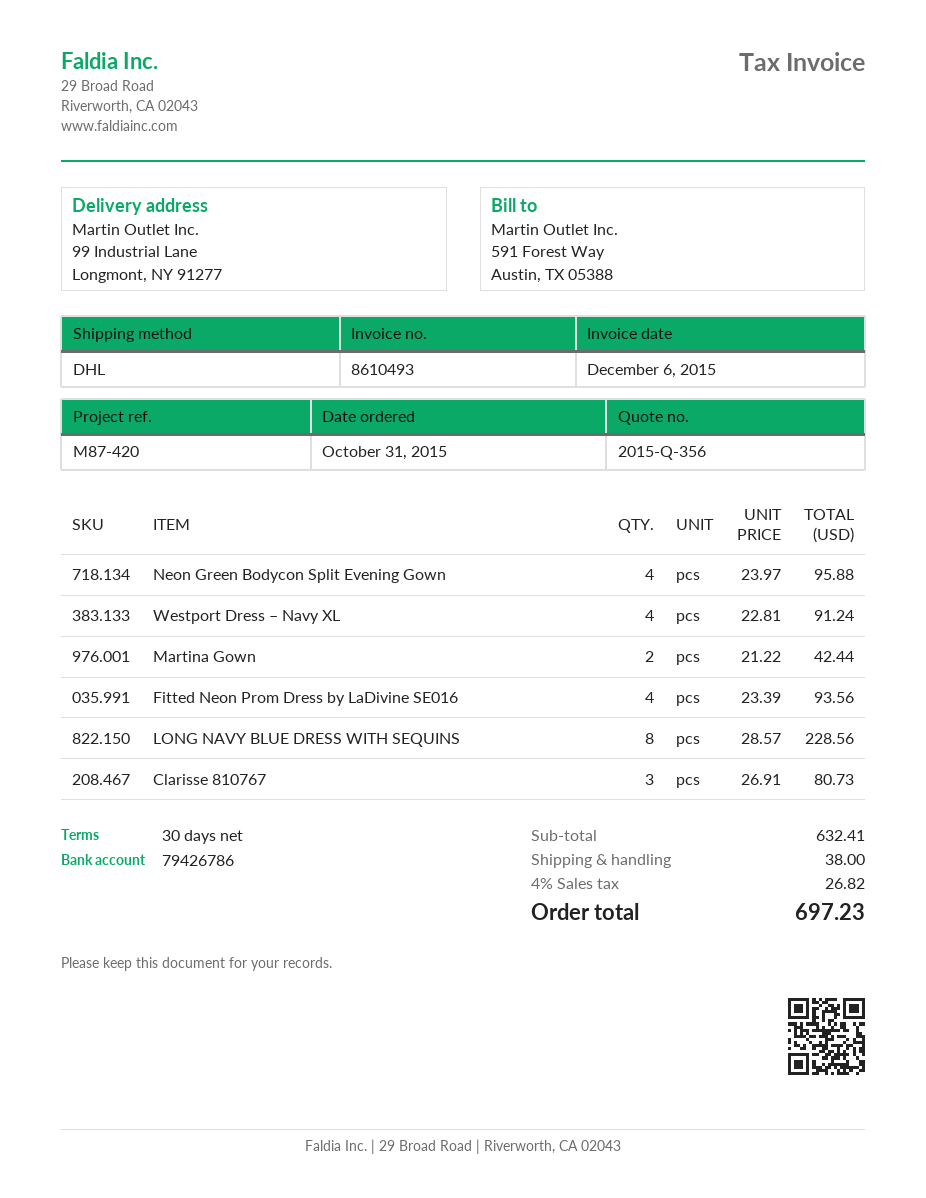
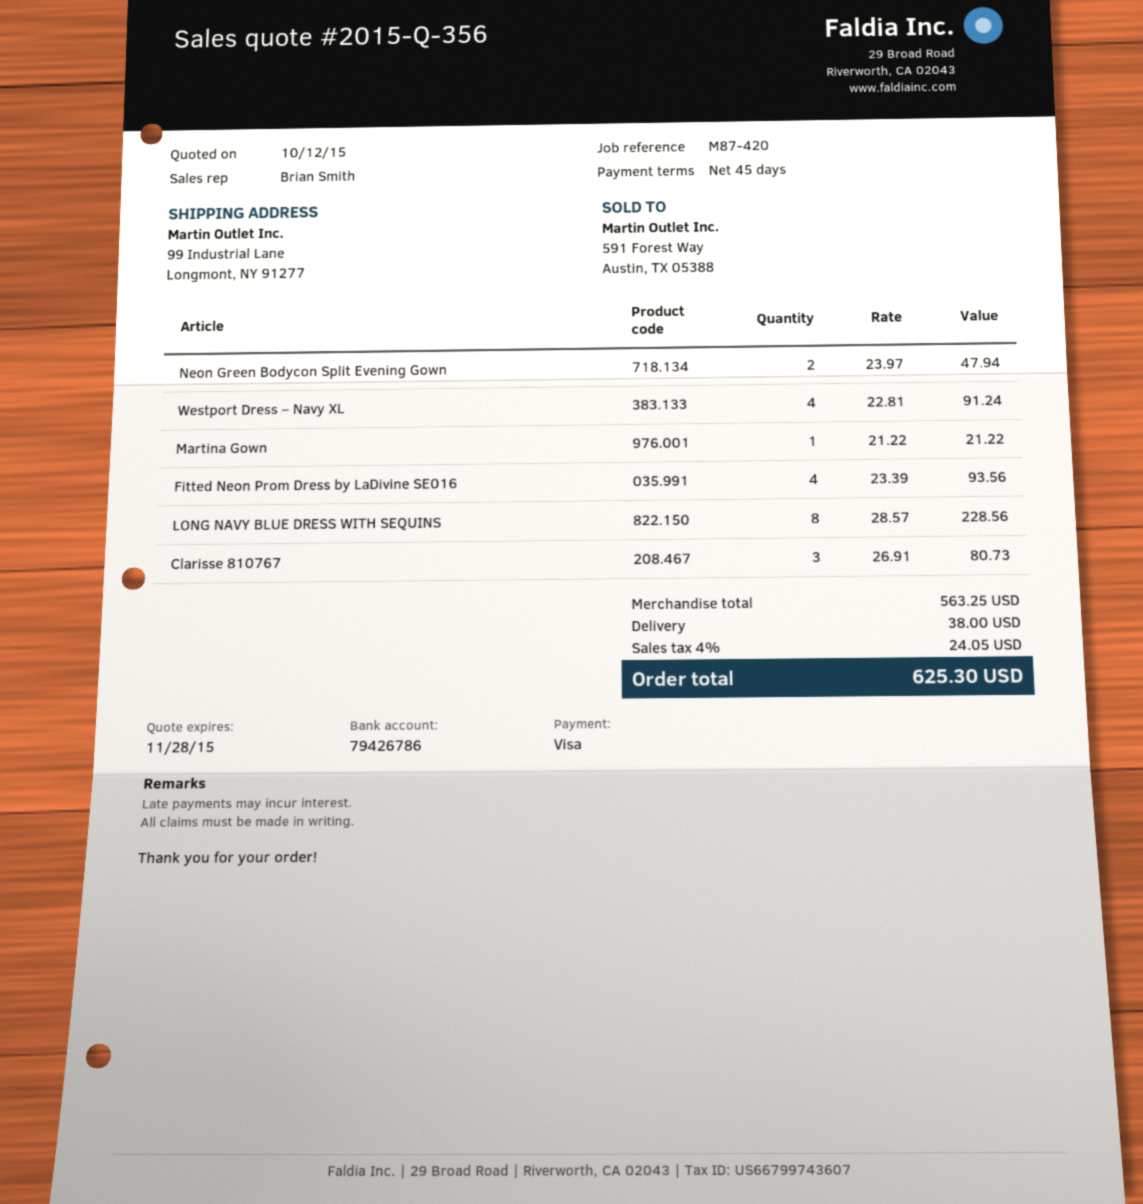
payment terms: 30 days -> 45 days
Neon Green Bodycon Split Evening Gown: 4 x 23.97 = 95.88 -> 2 x 23.97 = 47.94
Martina Gown: 2 x 21.22 = 42.44 -> 1 x 21.22 = 21.22
subtotal: 632.41 -> 563.25
tax: 4% = 26.82 -> 4% = 24.05
total: 697.23 -> 625.30

